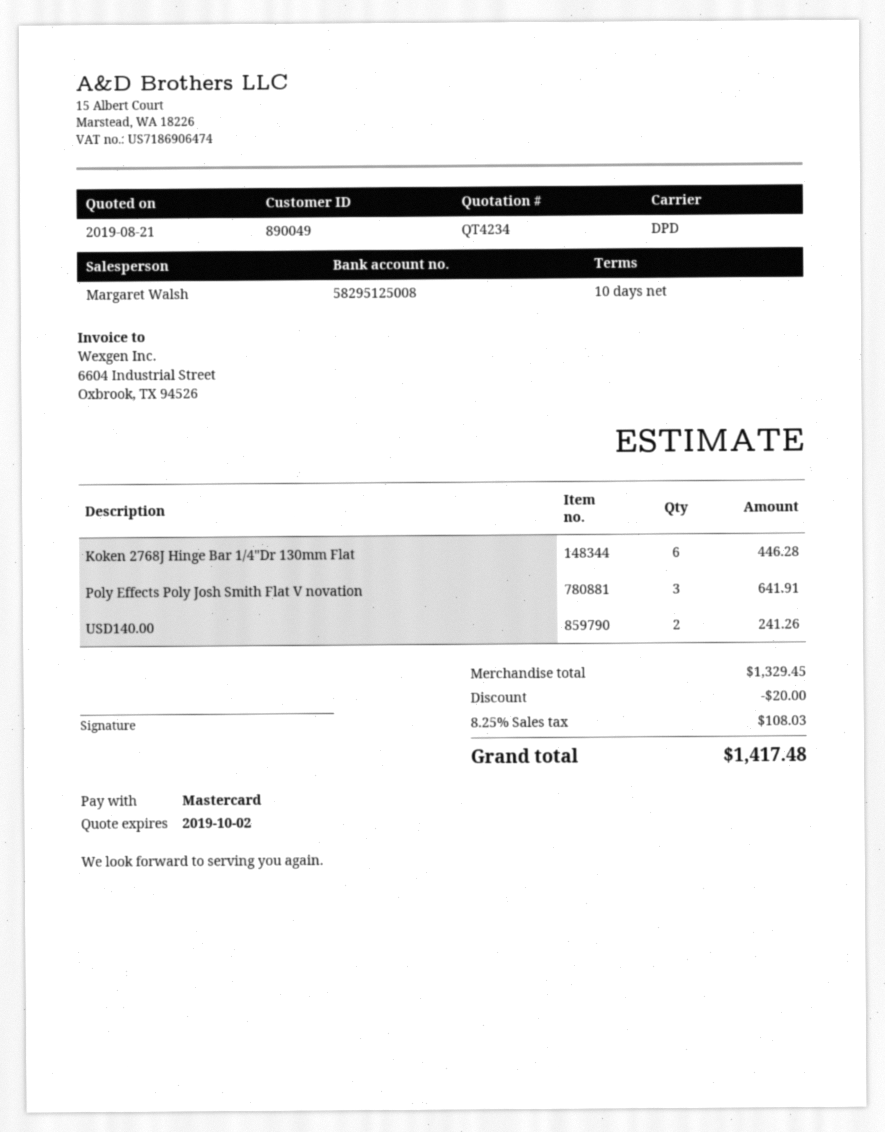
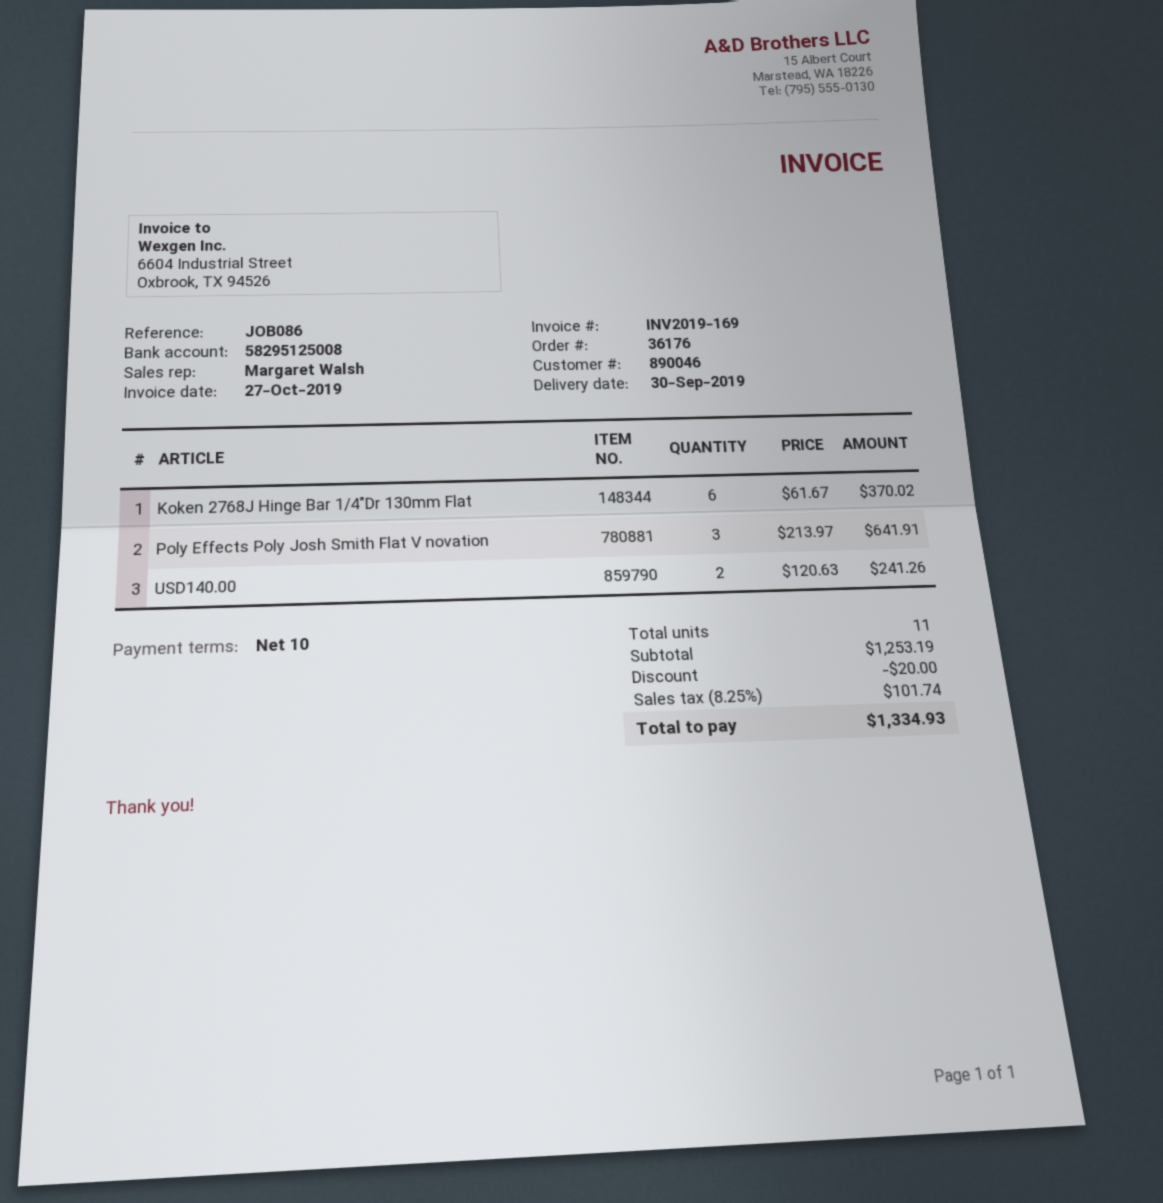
customer number: 890049 -> 890046
Koken 2768J Hinge Bar 1/4"Dr 130mm Flat: 6 for 446.28 -> 6 for 370.02
subtotal: 1329.45 -> 1253.19
tax: 8.25% = 108.03 -> 8.25% = 101.74
total: 1417.48 -> 1334.93

